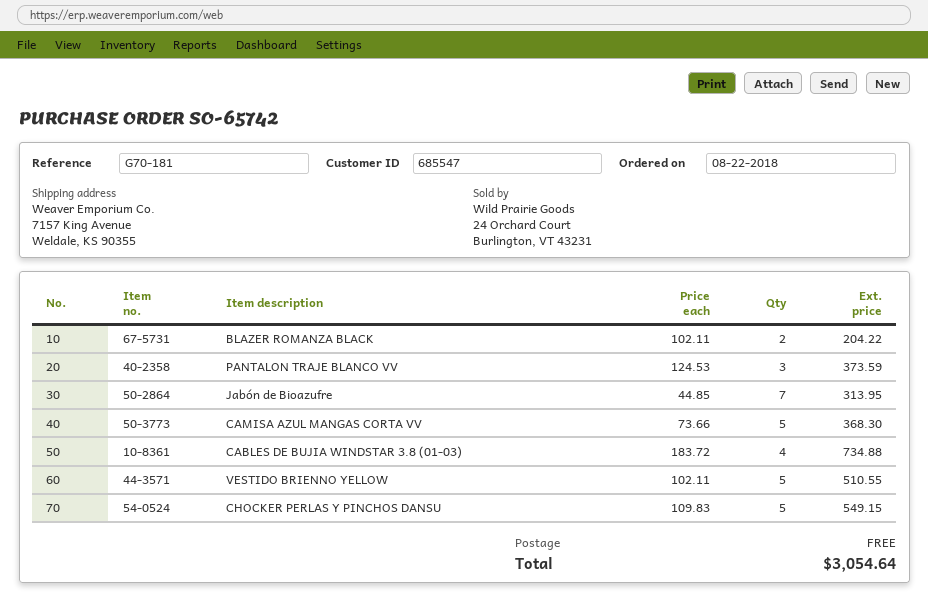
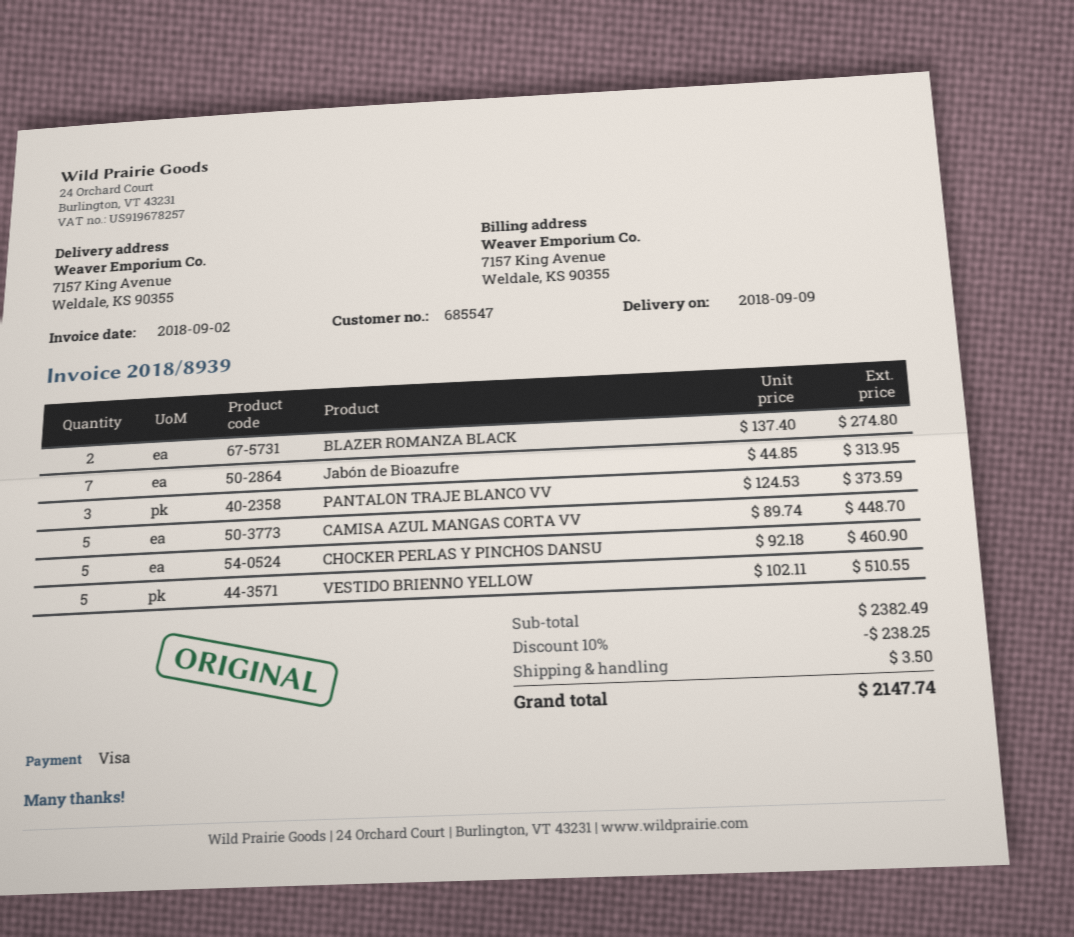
BLAZER ROMANZA BLACK: 2 x 102.11 = 204.22 -> 2 x 137.40 = 274.80
CAMISA AZUL MANGAS CORTA VV: 5 x 73.66 = 368.30 -> 5 x 89.74 = 448.70
CABLES DE BUJIA WINDSTAR 3.8 (01-03): 4 x 183.72 = 734.88 -> none
CHOCKER PERLAS Y PINCHOS DANSU: 5 x 109.83 = 549.15 -> 5 x 92.18 = 460.90
discount: none -> 10% = 238.25
shipping: 0.00 -> 3.50
total: 3054.64 -> 2147.74

